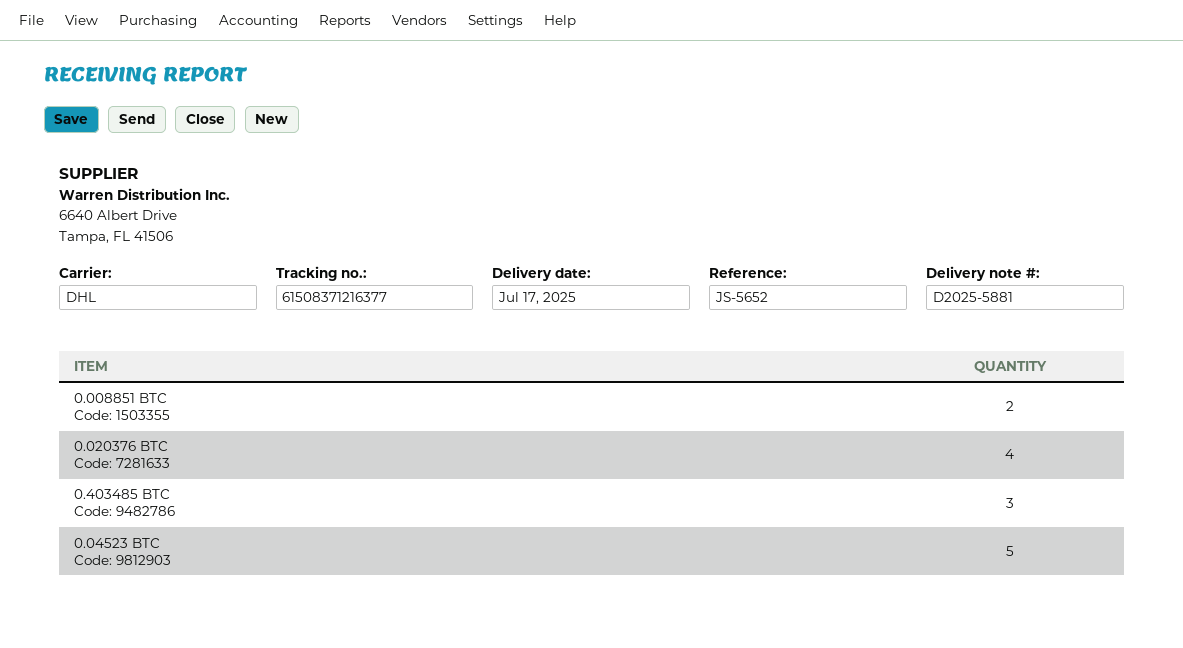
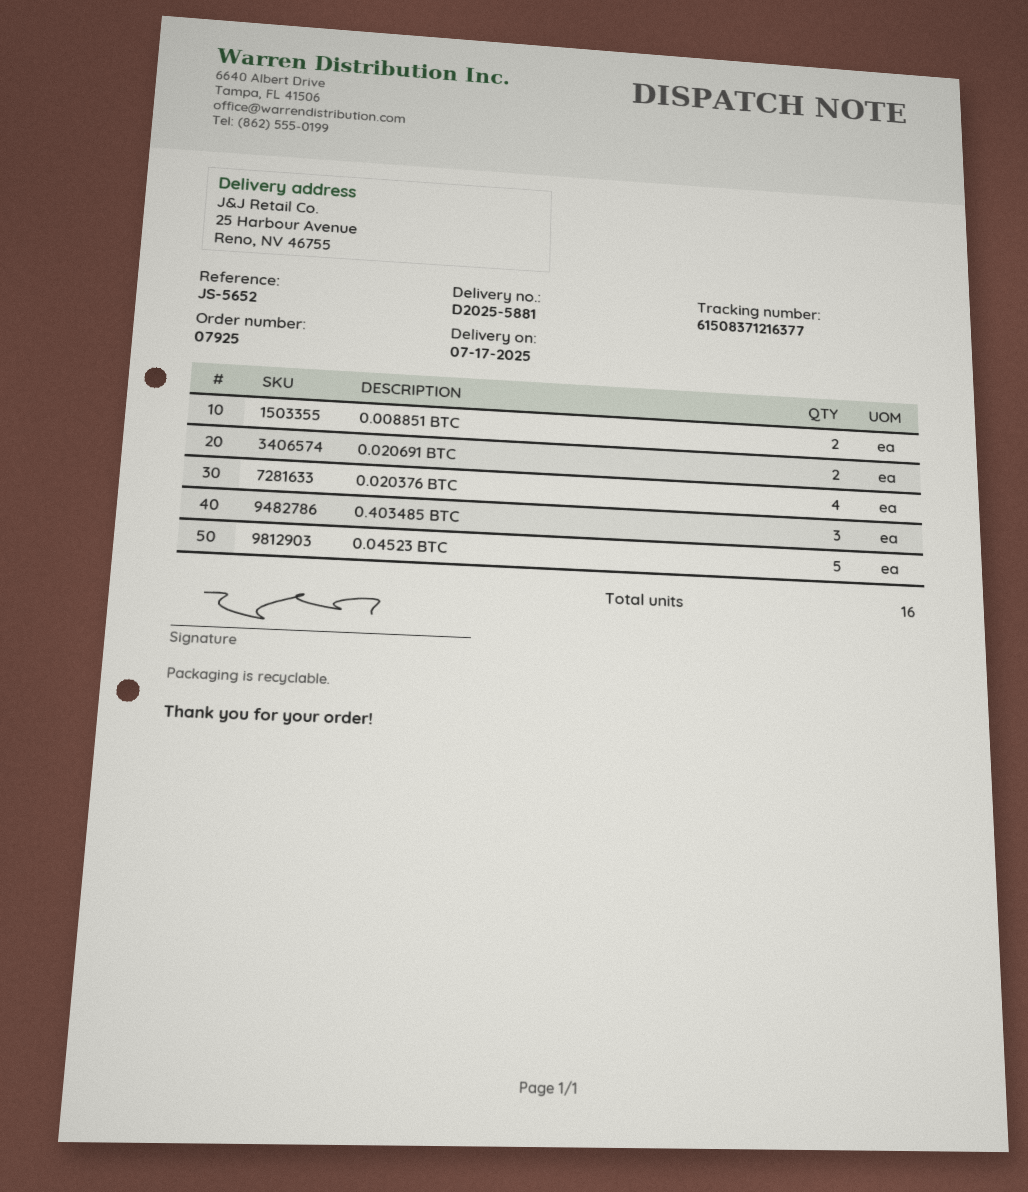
0.020691 BTC: none -> 2

